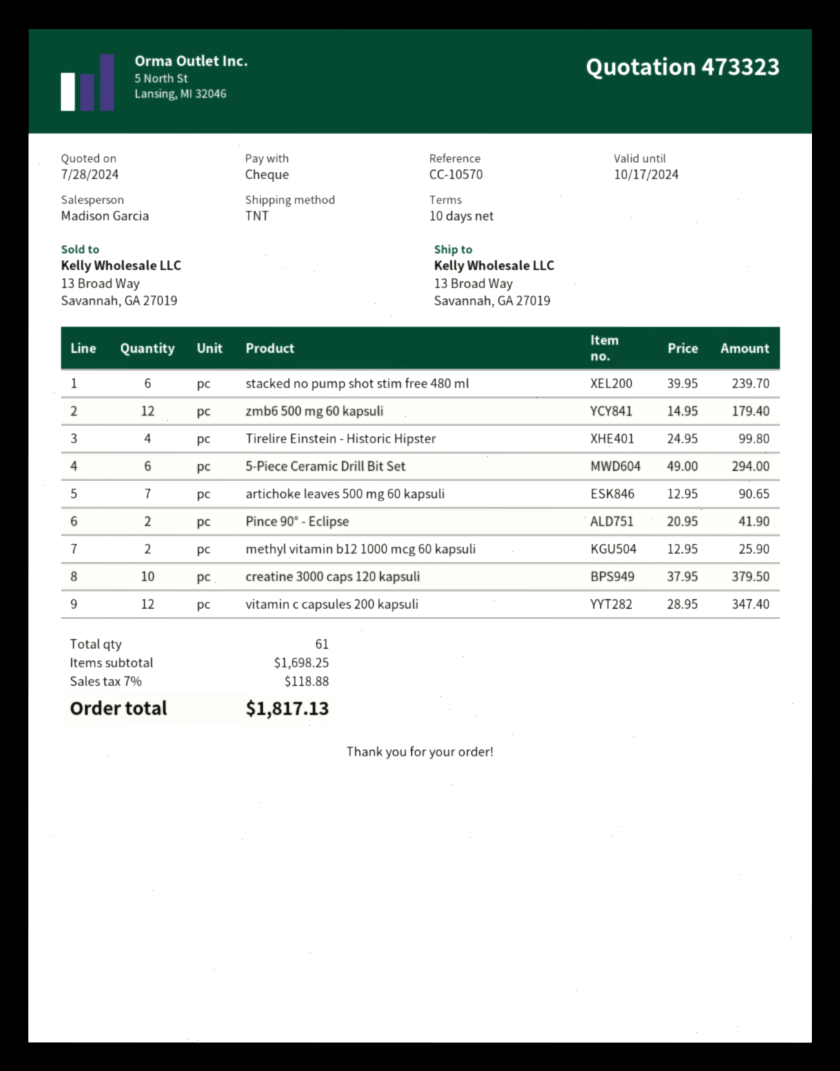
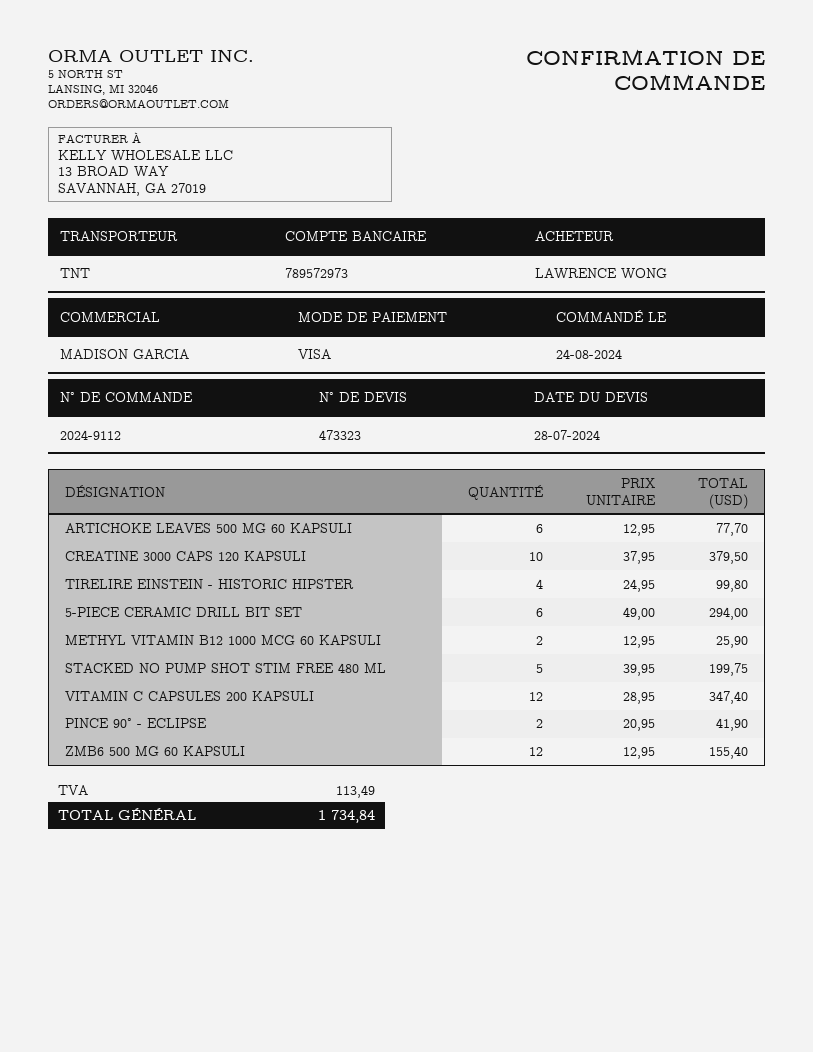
payment method: cheque -> Visa
stacked no pump shot stim free 480 ml: 6 x 39.95 = 239.70 -> 5 x 39.95 = 199.75
zmb6 500 mg 60 kapsuli: 12 x 14.95 = 179.40 -> 12 x 12.95 = 155.40
artichoke leaves 500 mg 60 kapsuli: 7 x 12.95 = 90.65 -> 6 x 12.95 = 77.70
tax: 118.88 -> 113.49
total: 1817.13 -> 1734.84

